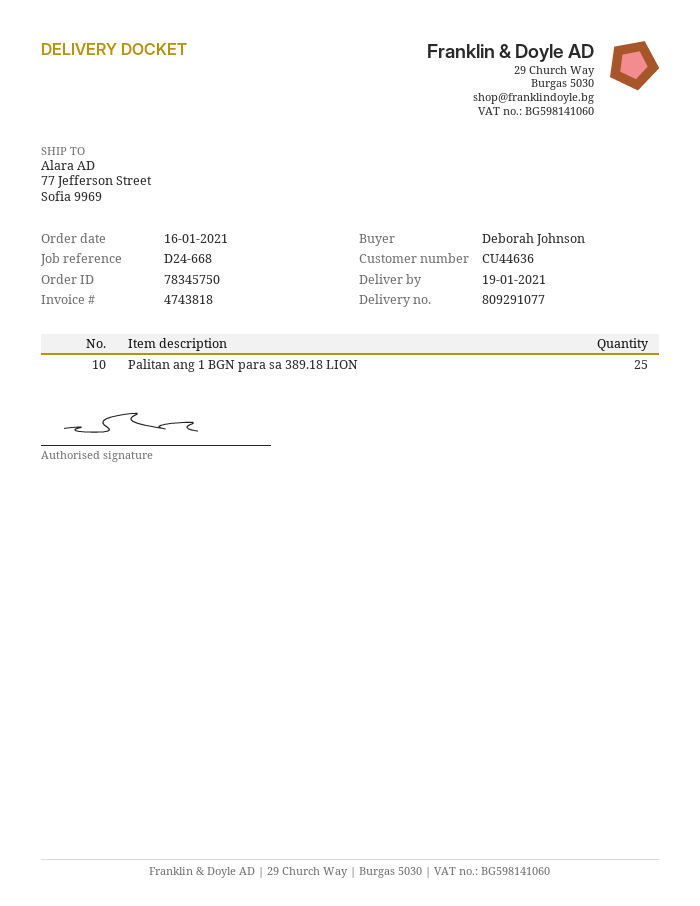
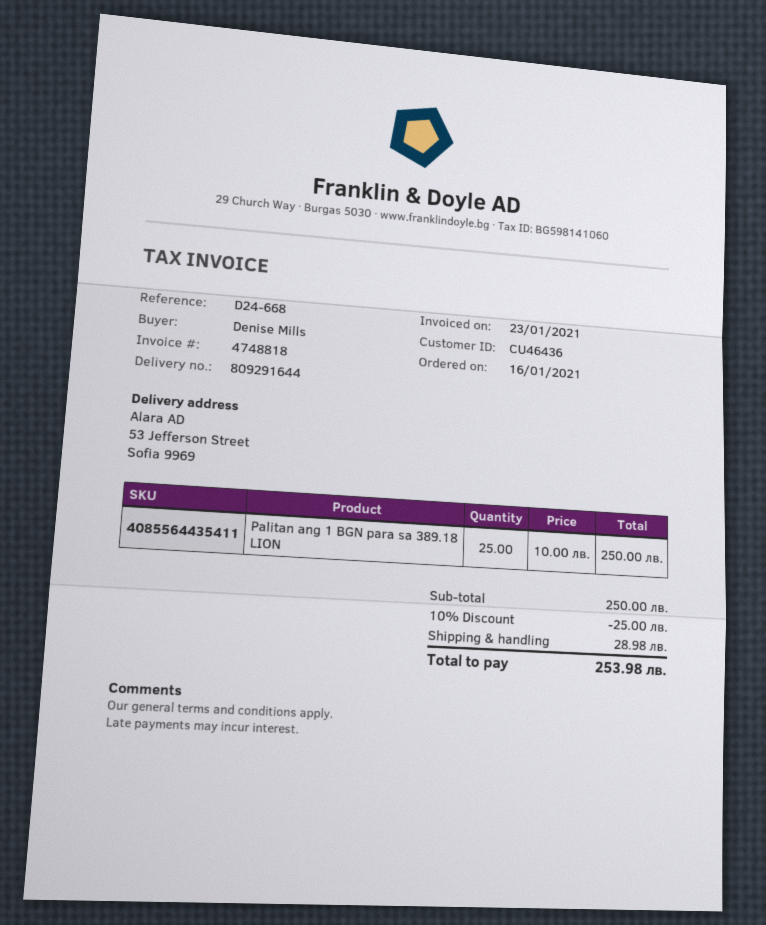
delivery note number: 809291077 -> 809291644
invoice number: 4743818 -> 4748818
customer number: CU44636 -> CU46436
ordered by: Deborah Johnson -> Denise Mills
ship to: 77 Jefferson Street, Sofia 9969 -> 53 Jefferson Street, Sofia 9969

